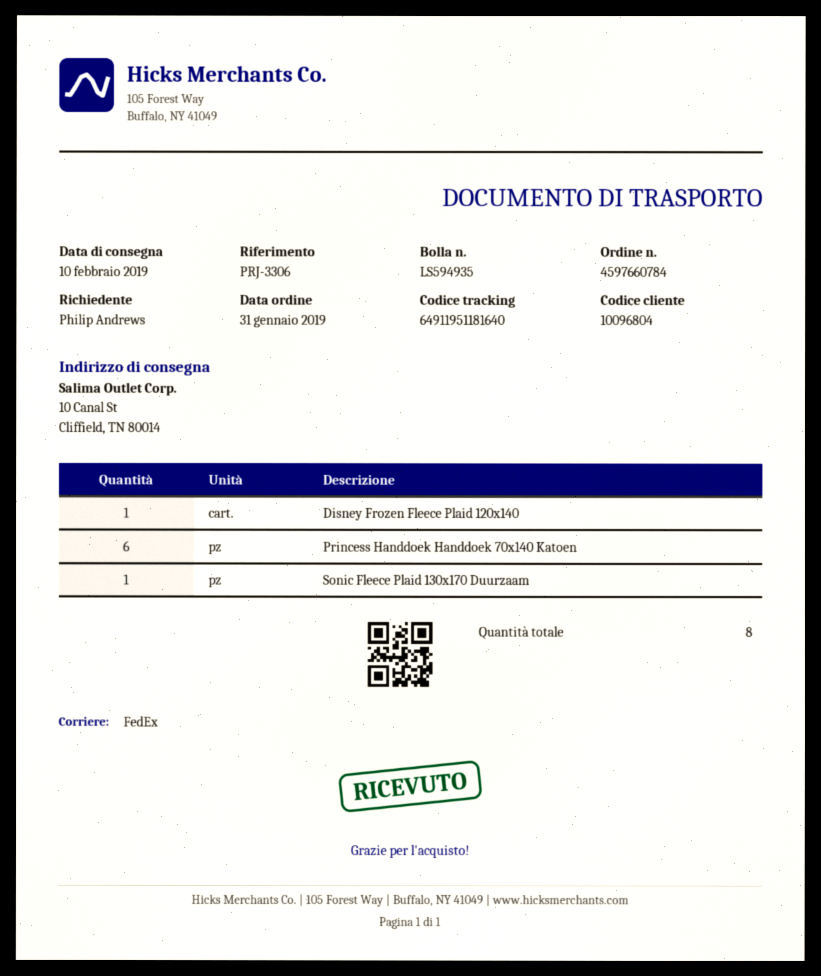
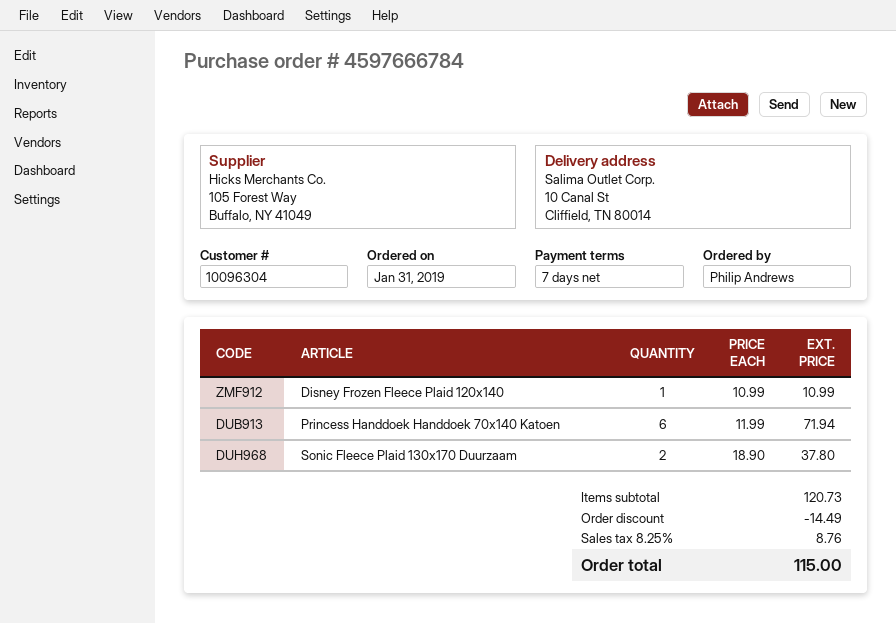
order number: 4597660784 -> 4597666784
customer number: 10096804 -> 10096304
Sonic Fleece Plaid 130x170 Duurzaam: 1 -> 2

